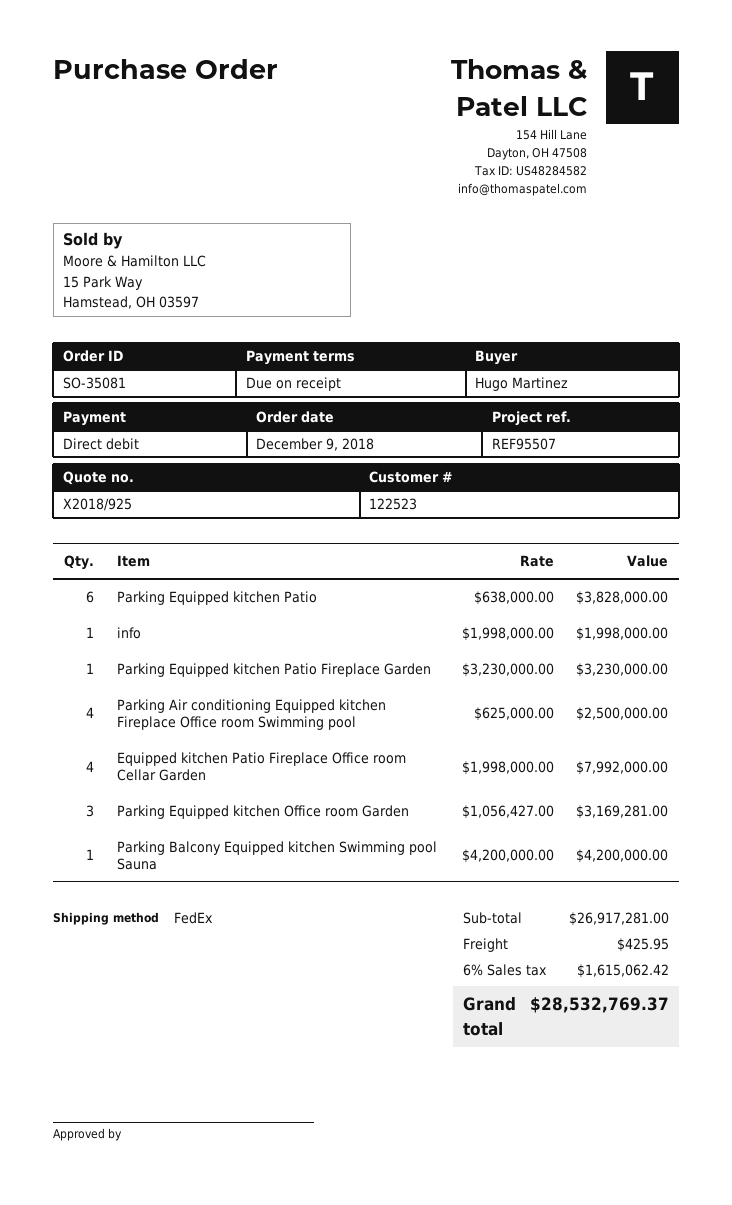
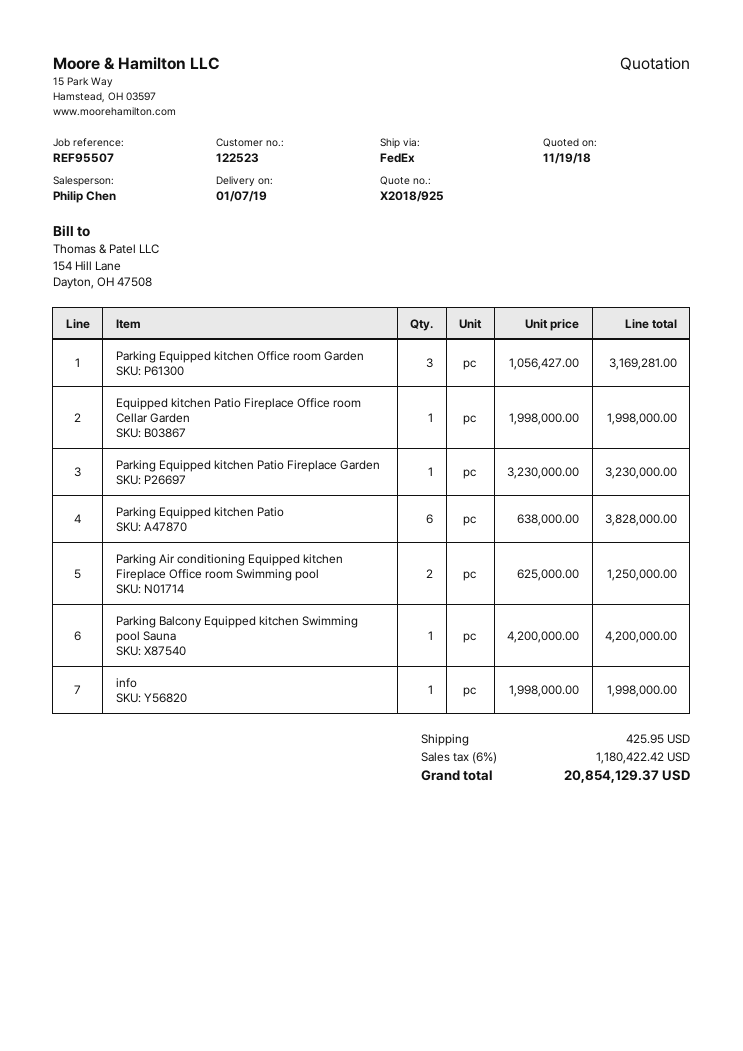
Parking Air conditioning Equipped kitchen Fireplace Office room Swimming pool: 4 x 625000.00 = 2500000.00 -> 2 x 625000.00 = 1250000.00
Equipped kitchen Patio Fireplace Office room Cellar Garden: 4 x 1998000.00 = 7992000.00 -> 1 x 1998000.00 = 1998000.00
tax: 6% = 1615062.42 -> 6% = 1180422.42
total: 28532769.37 -> 20854129.37

